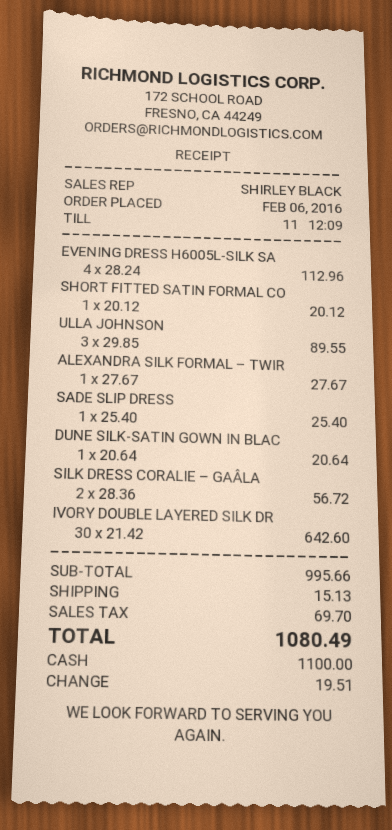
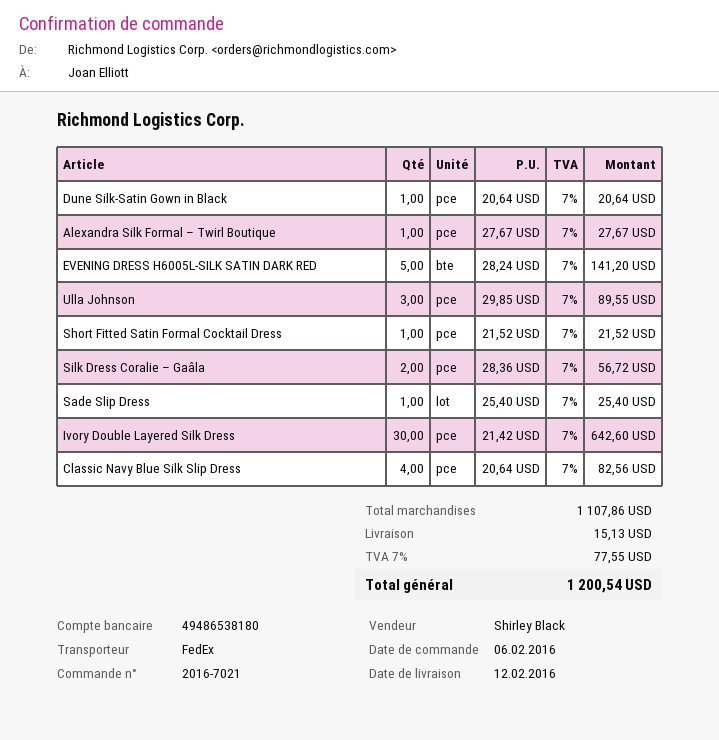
EVENING DRESS H6005L-SILK SA: 4 x 28.24 = 112.96 -> 5 x 28.24 = 141.20
SHORT FITTED SATIN FORMAL CO: 1 x 20.12 = 20.12 -> 1 x 21.52 = 21.52
Classic Navy Blue Silk Slip Dress: none -> 4 x 20.64 = 82.56
subtotal: 995.66 -> 1107.86
tax: 69.70 -> 77.55
total: 1080.49 -> 1200.54

